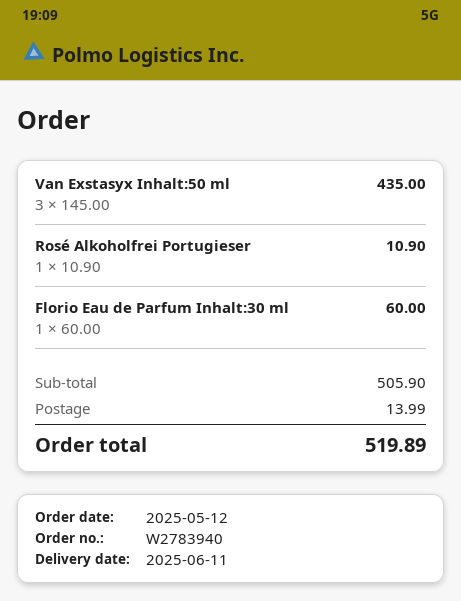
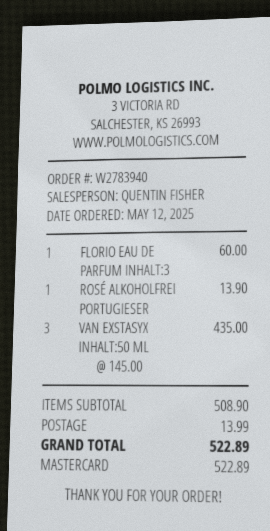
Rosé Alkoholfrei Portugieser: 1 x 10.90 = 10.90 -> 1 x 13.90 = 13.90
subtotal: 505.90 -> 508.90
total: 519.89 -> 522.89

